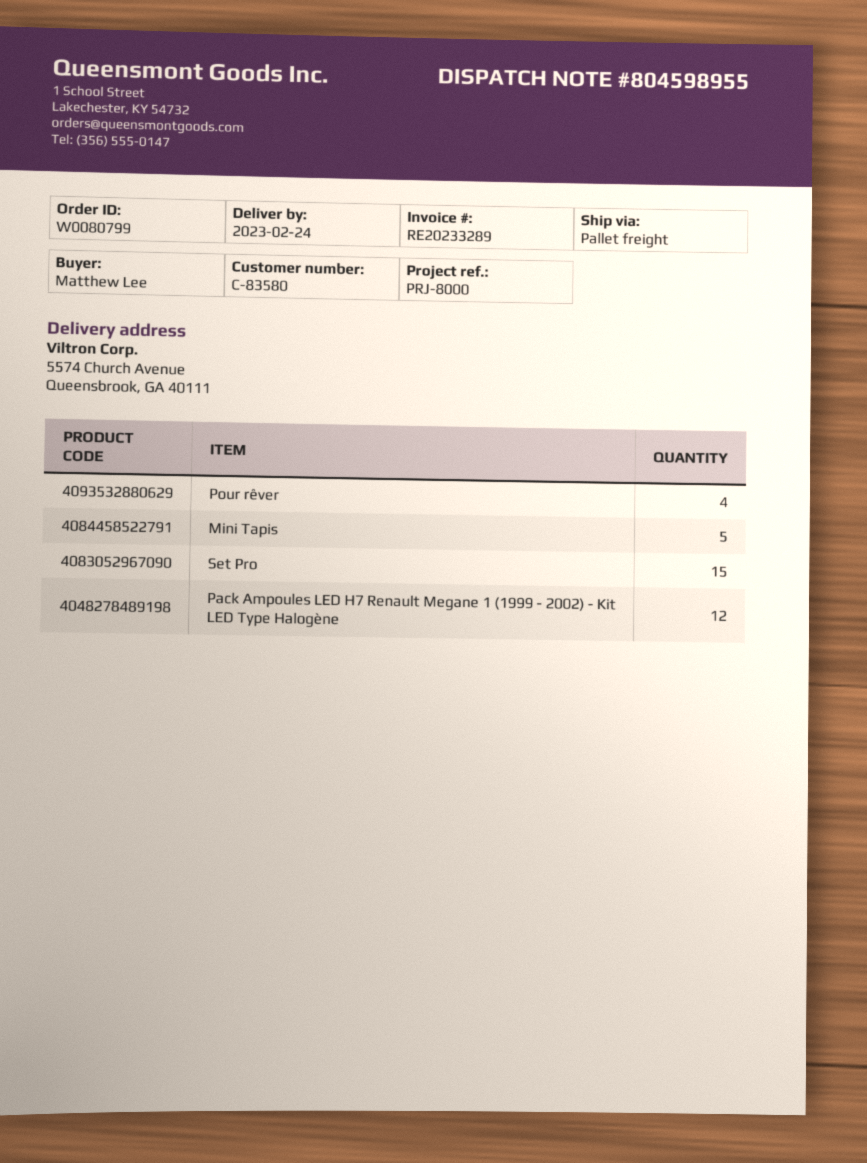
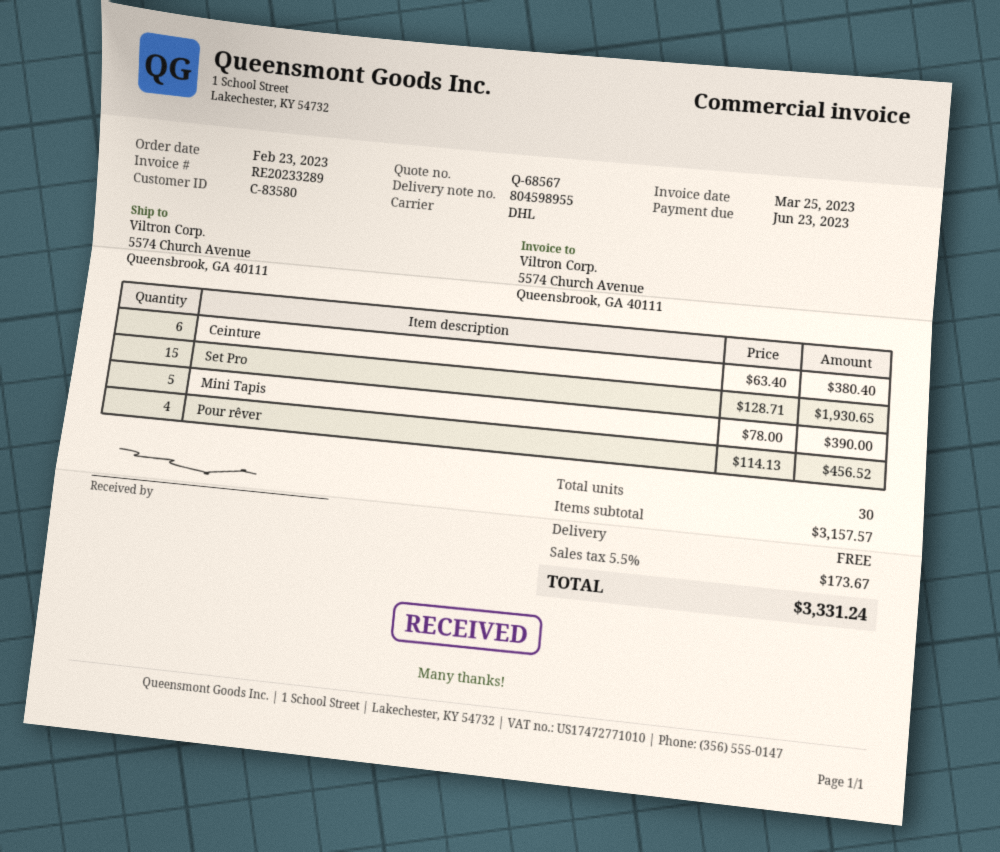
shipping method: pallet freight -> DHL
Pack Ampoules LED H7 Renault Megane 1 (1999 - 2002) - Kit LED Type Halogène: 12 -> none
Ceinture: none -> 6

